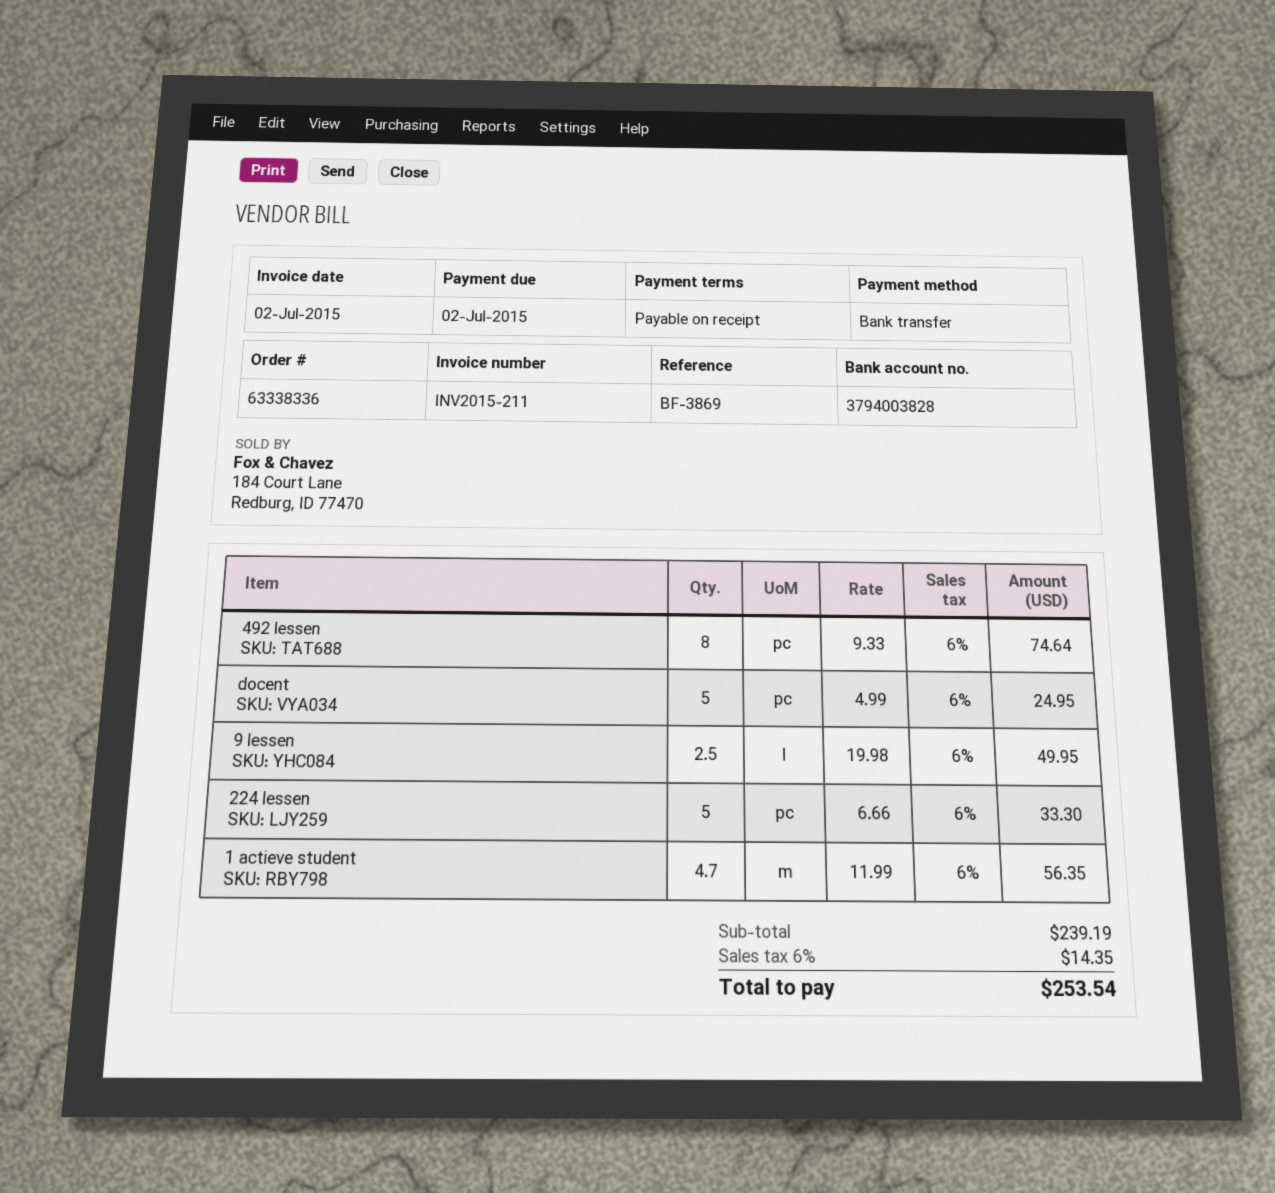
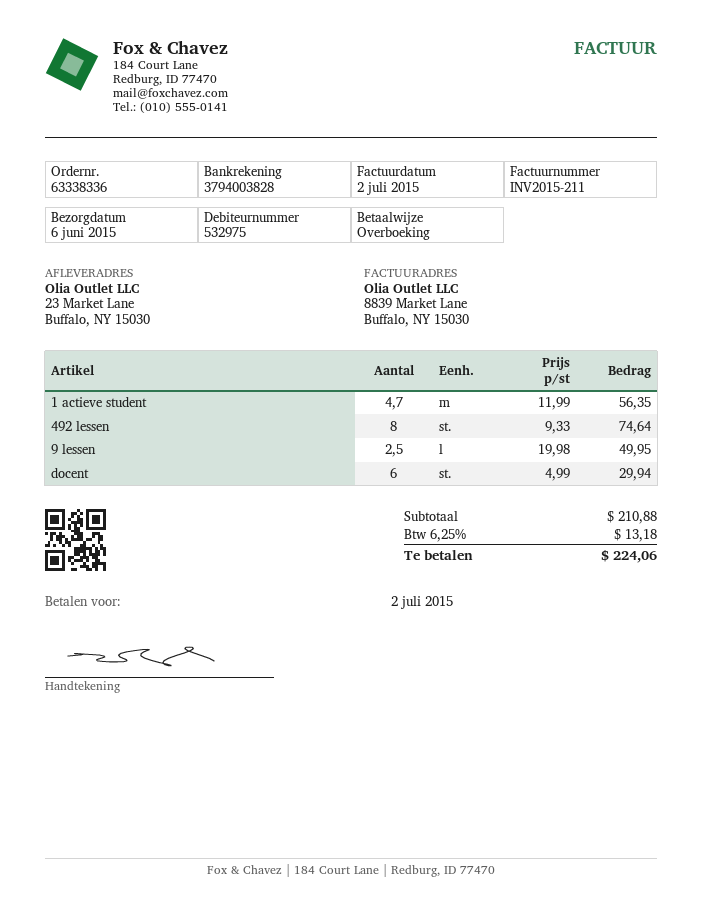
docent: 5 x 4.99 = 24.95 -> 6 x 4.99 = 29.94
224 lessen: 5 x 6.66 = 33.30 -> none
subtotal: 239.19 -> 210.88
tax: 6% = 14.35 -> 6.25% = 13.18
total: 253.54 -> 224.06

